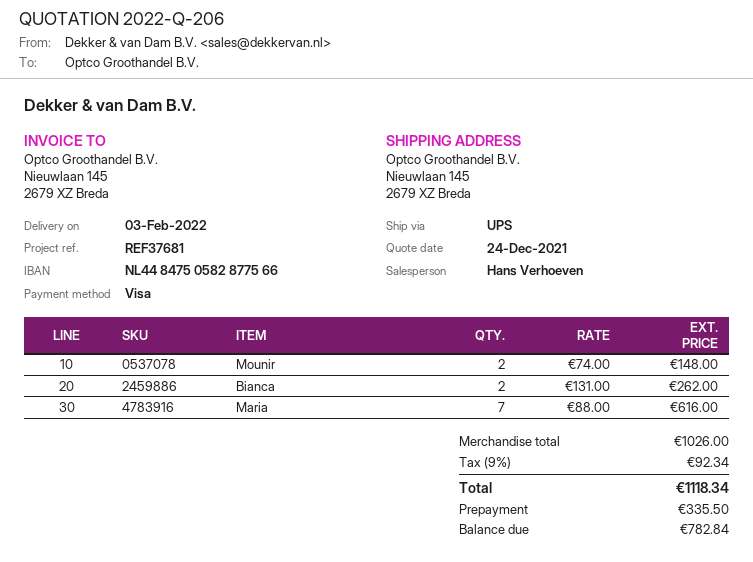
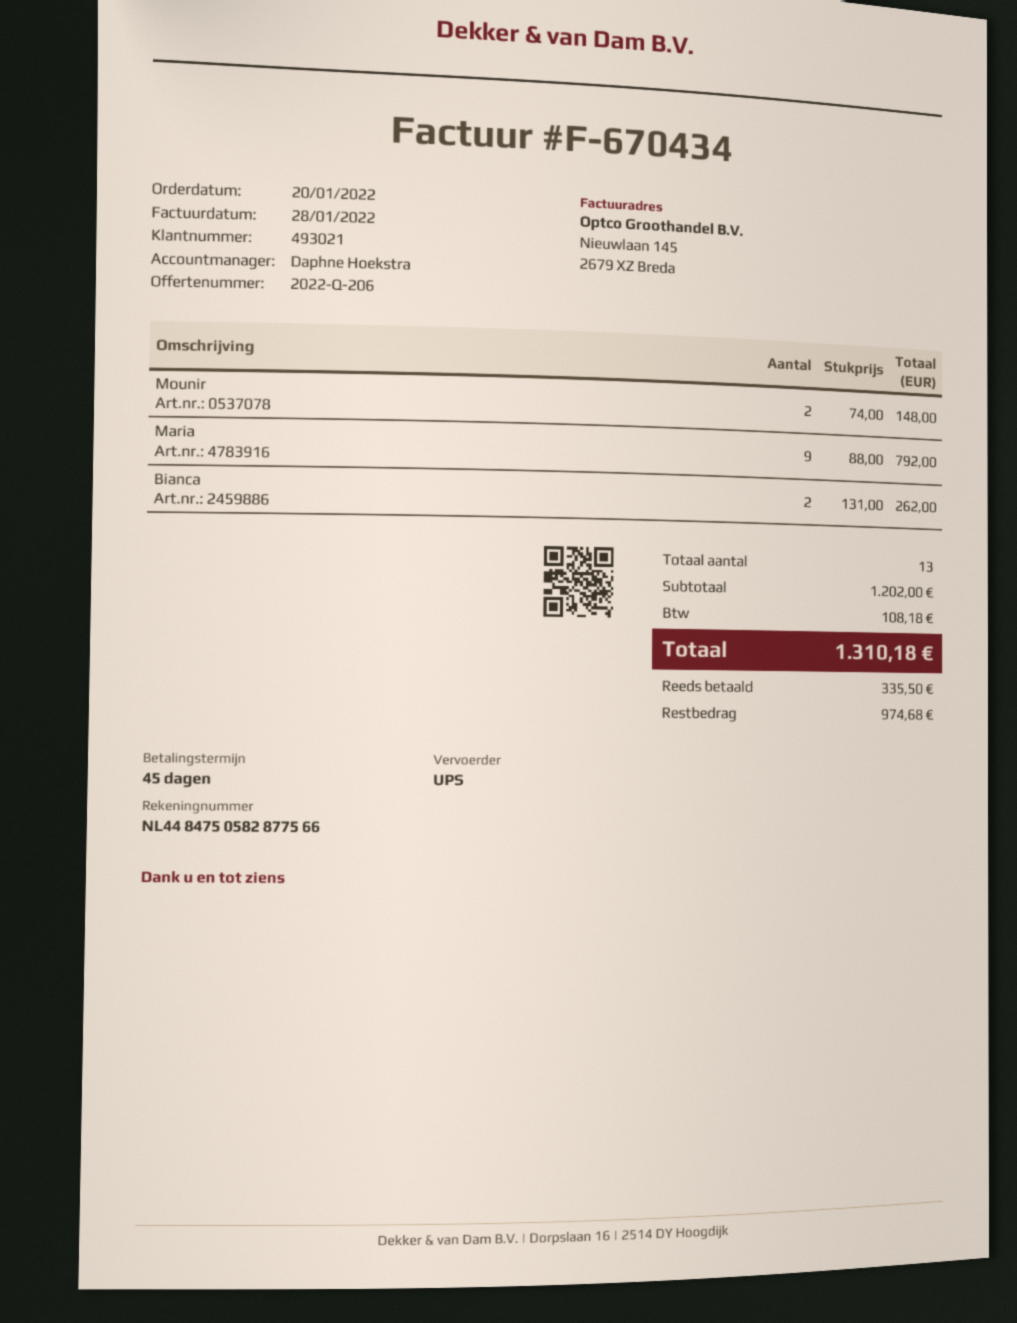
sales rep: Hans Verhoeven -> Daphne Hoekstra
Maria: 7 x 88.00 = 616.00 -> 9 x 88.00 = 792.00
subtotal: 1026.00 -> 1202.00
tax: 92.34 -> 108.18
total: 1118.34 -> 1310.18
balance: 782.84 -> 974.68

